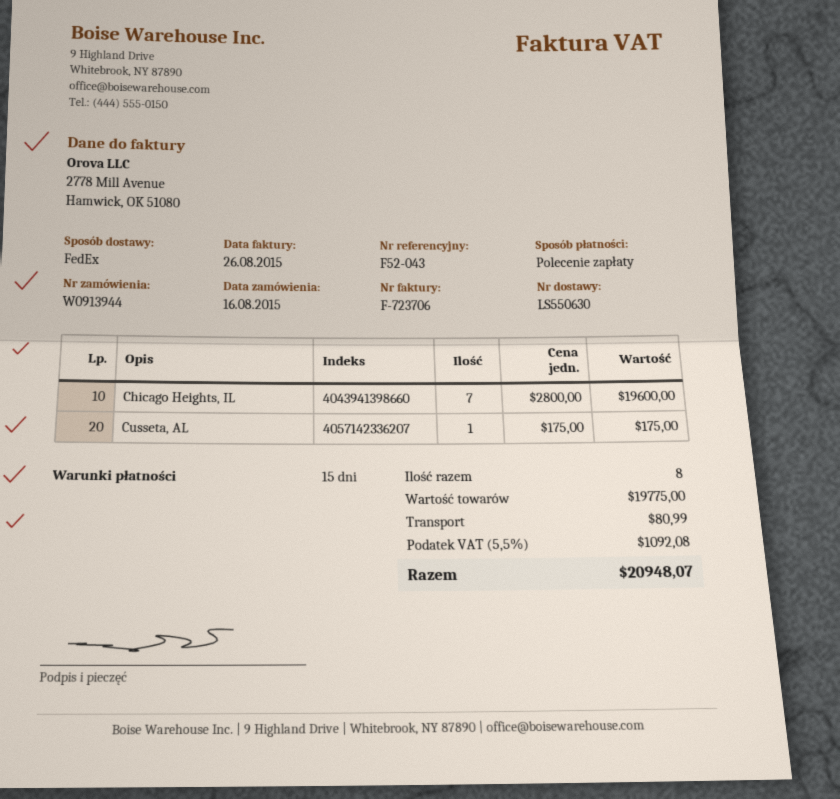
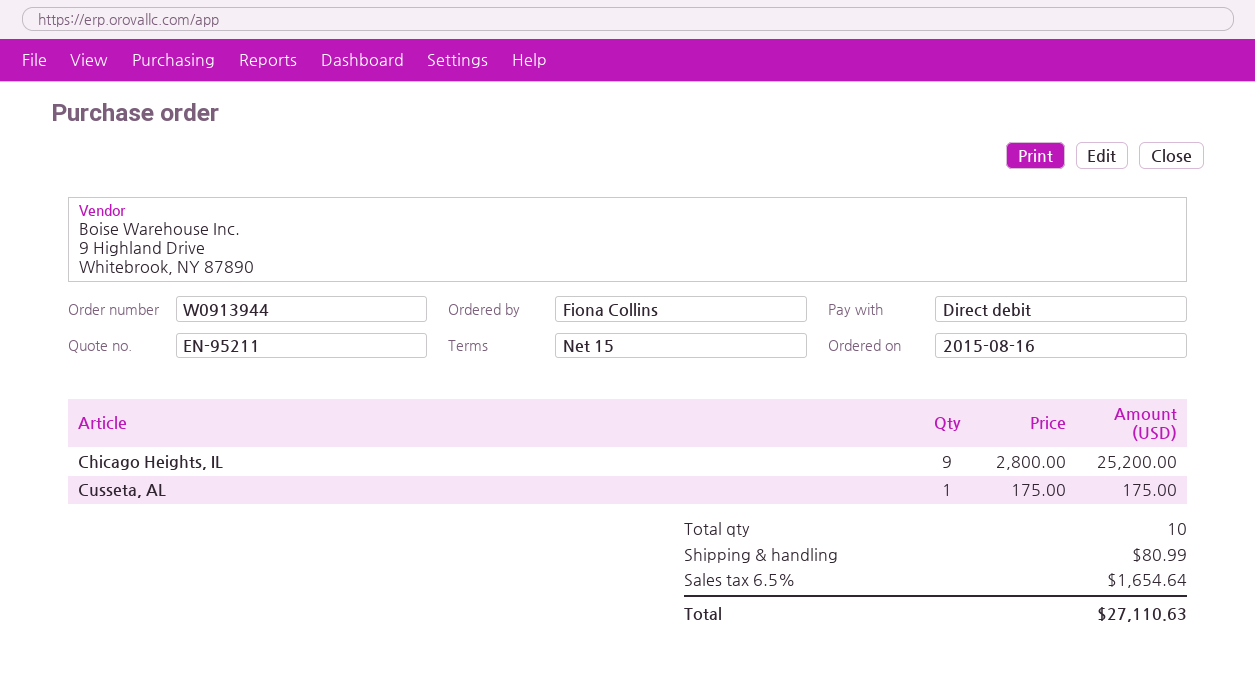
Chicago Heights, IL: 7 x 2800.00 = 19600.00 -> 9 x 2800.00 = 25200.00
total quantity: 8 -> 10
tax: 5.5% = 1092.08 -> 6.5% = 1654.64
total: 20948.07 -> 27110.63

